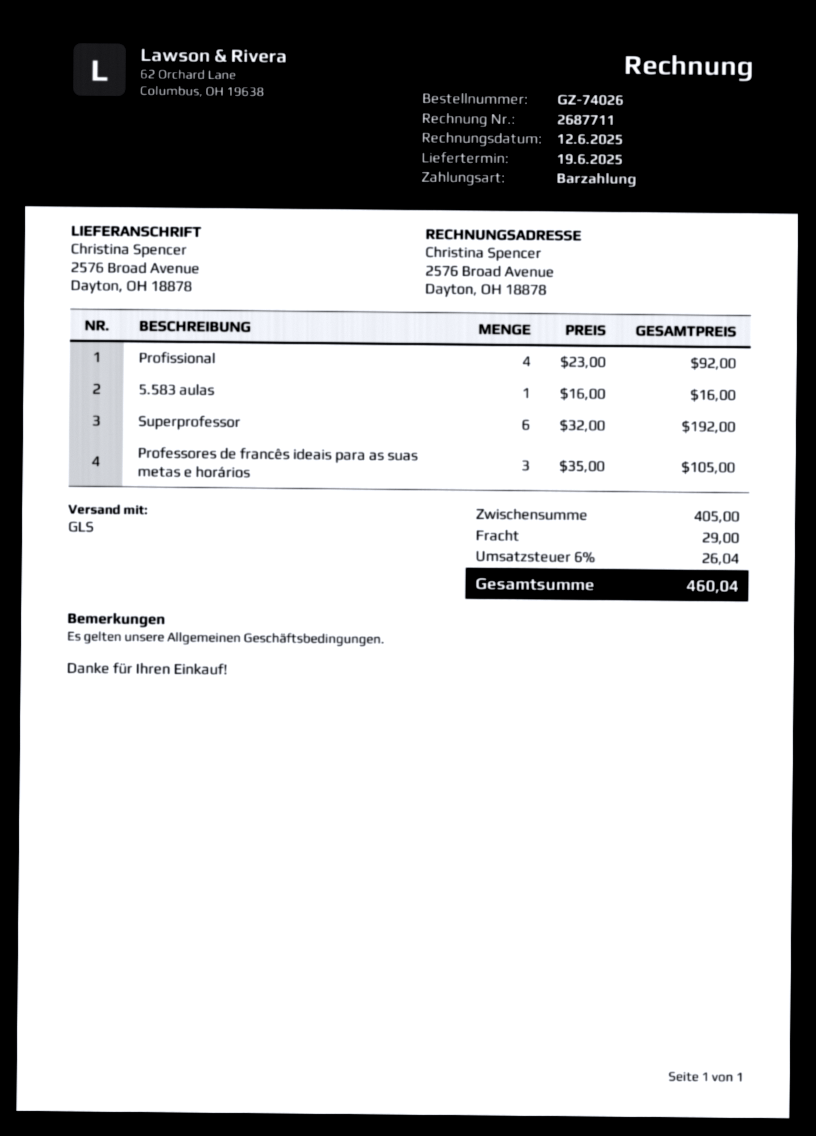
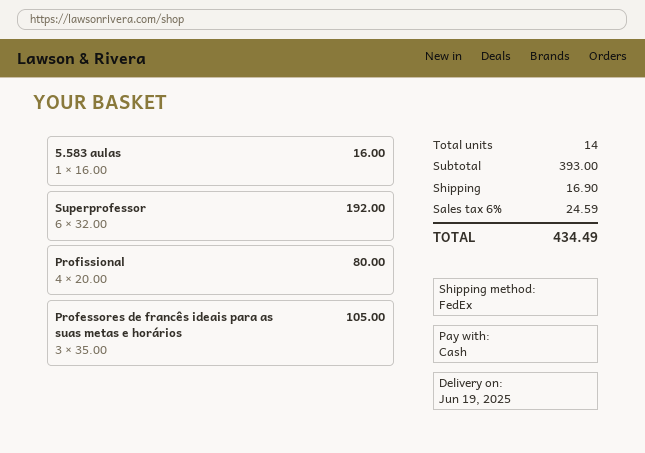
shipping method: GLS -> FedEx
Profissional: 4 x 23.00 = 92.00 -> 4 x 20.00 = 80.00
subtotal: 405.00 -> 393.00
shipping: 29.00 -> 16.90
tax: 6% = 26.04 -> 6% = 24.59
total: 460.04 -> 434.49

